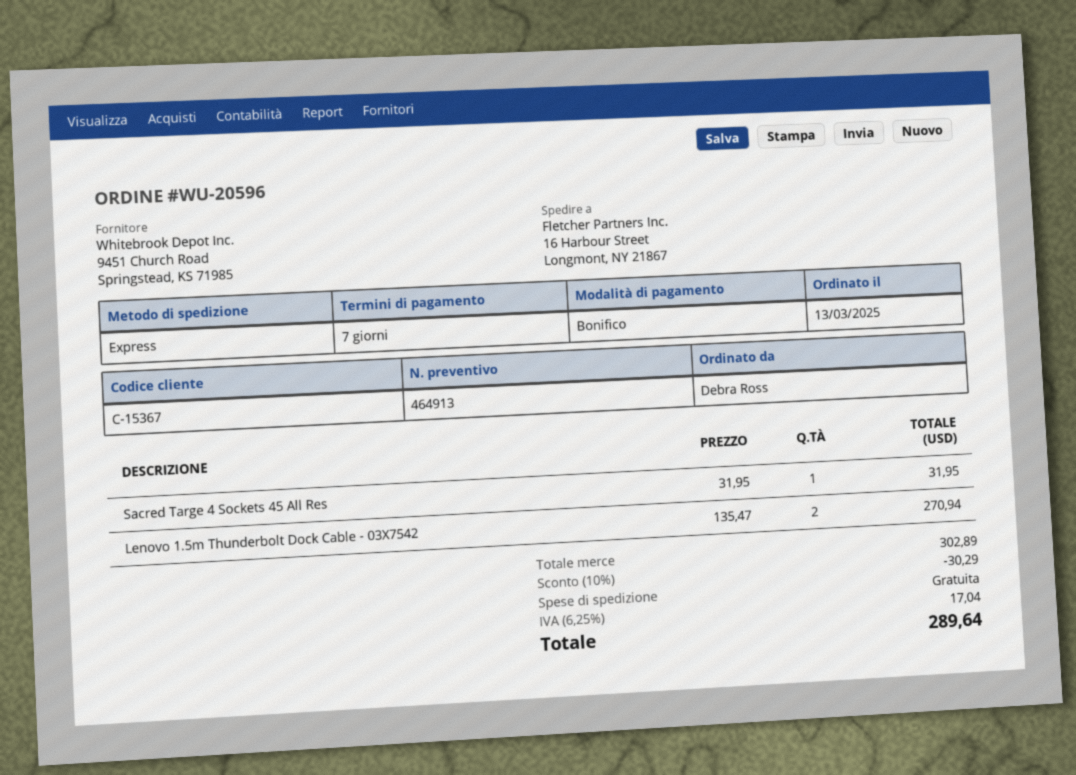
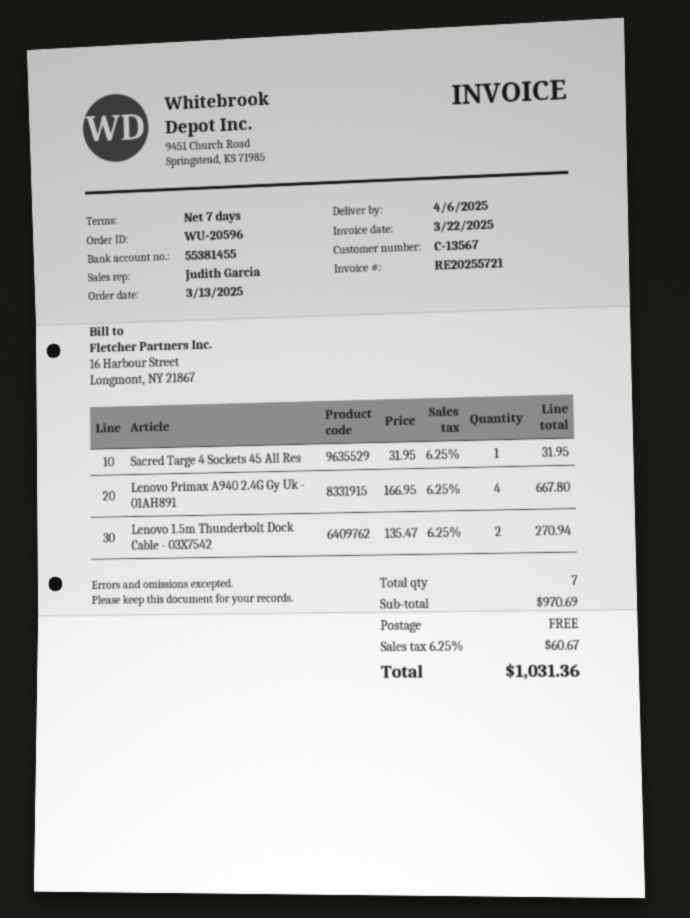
customer number: C-15367 -> C-13567
Lenovo Primax A940 2.4G Gy Uk - 01AH891: none -> 4 x 166.95 = 667.80
subtotal: 302.89 -> 970.69
discount: 10% = 30.29 -> none
tax: 6.25% = 17.04 -> 6.25% = 60.67
total: 289.64 -> 1031.36

